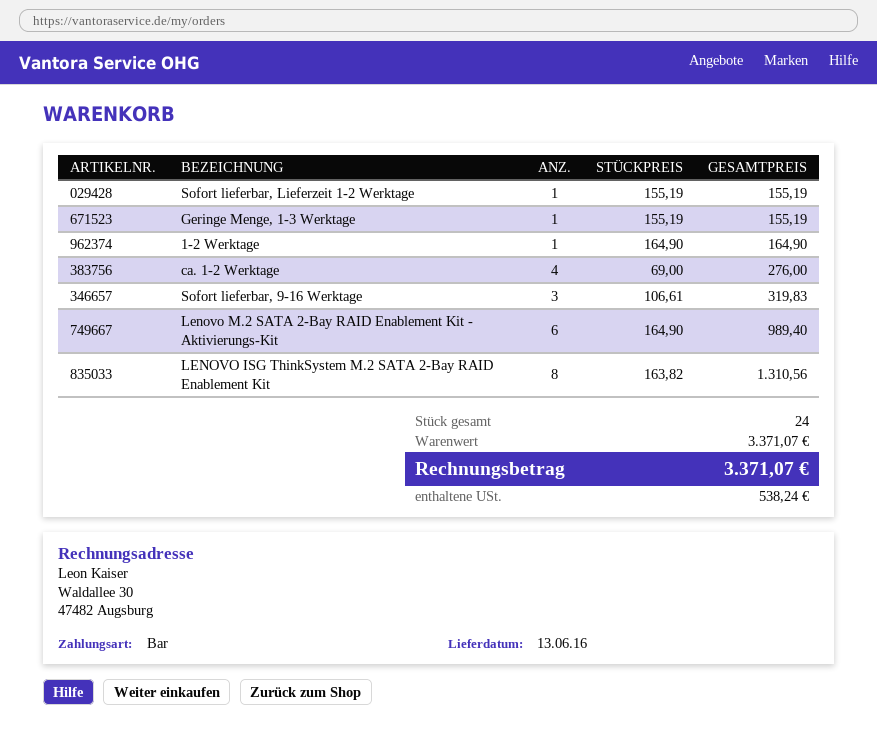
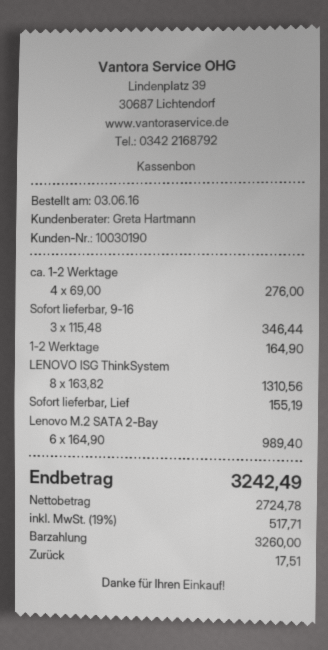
Geringe Menge, 1-3 Werktage: 1 x 155.19 = 155.19 -> none
Sofort lieferbar, 9-16 Werktage: 3 x 106.61 = 319.83 -> 3 x 115.48 = 346.44
tax: 538.24 -> 517.71
total: 3371.07 -> 3242.49

